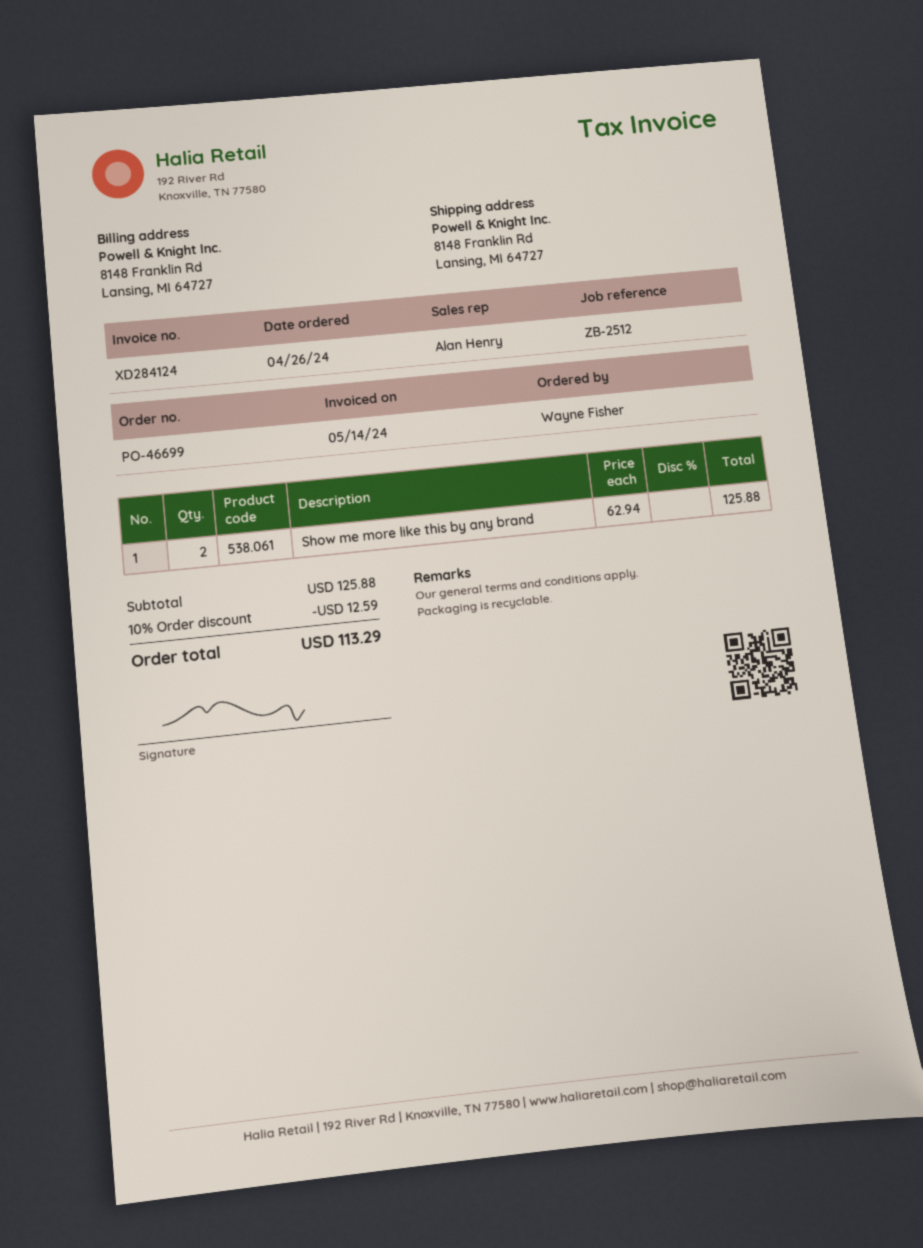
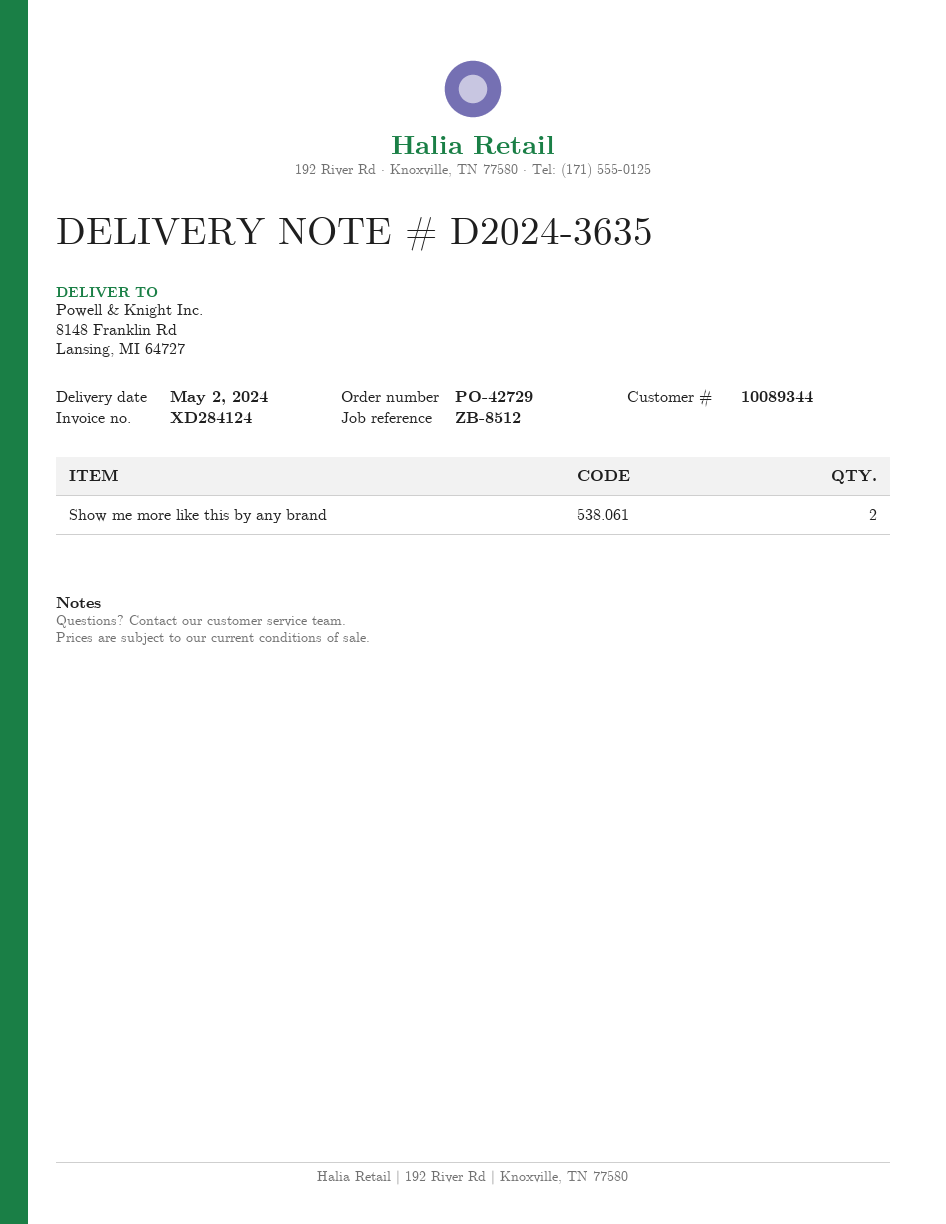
order number: PO-46699 -> PO-42729
reference: ZB-2512 -> ZB-8512

